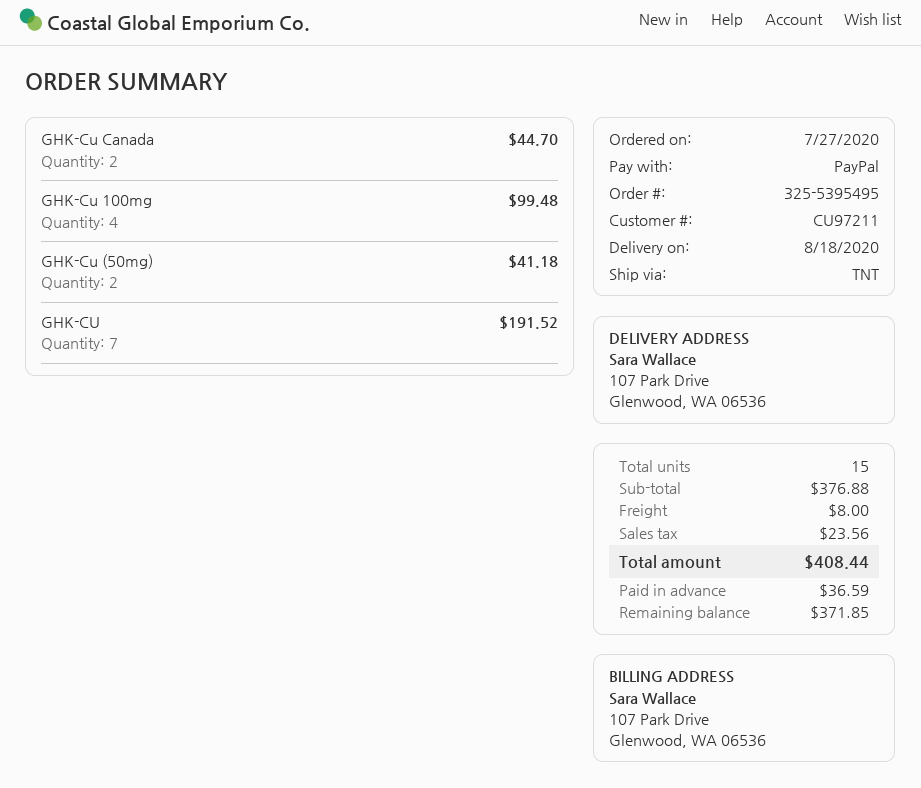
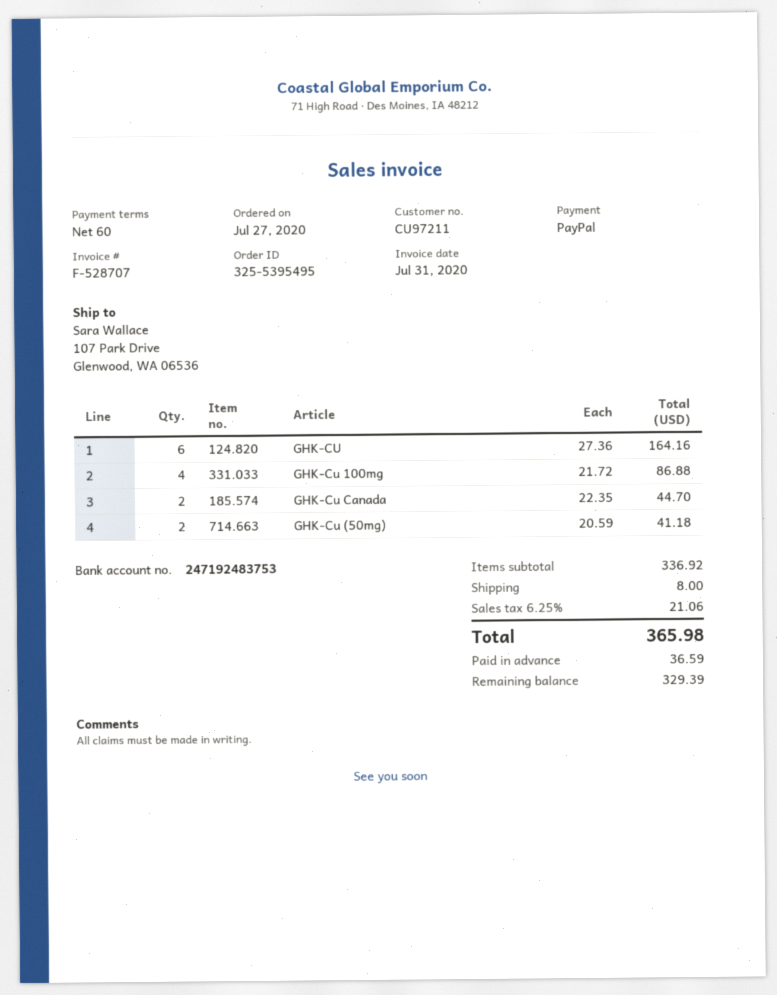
GHK-Cu 100mg: 4 for 99.48 -> 4 for 86.88
GHK-CU: 7 for 191.52 -> 6 for 164.16
subtotal: 376.88 -> 336.92
tax: 23.56 -> 21.06
total: 408.44 -> 365.98
balance: 371.85 -> 329.39

